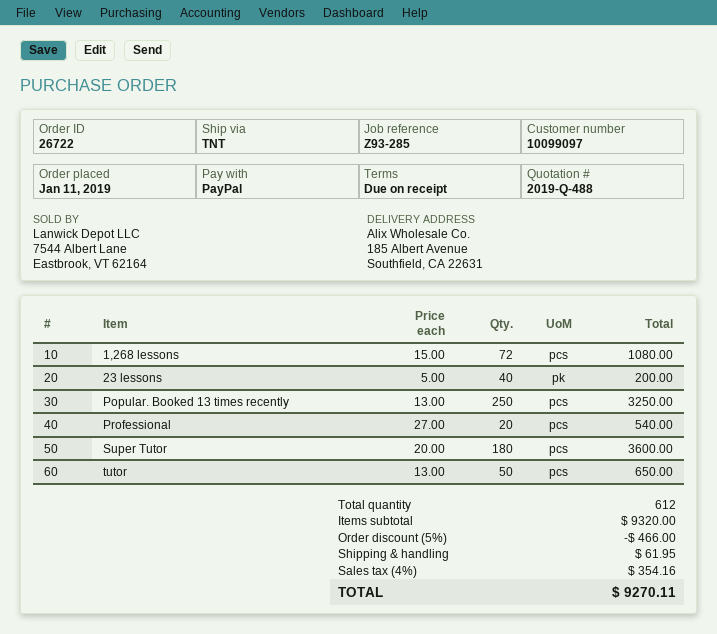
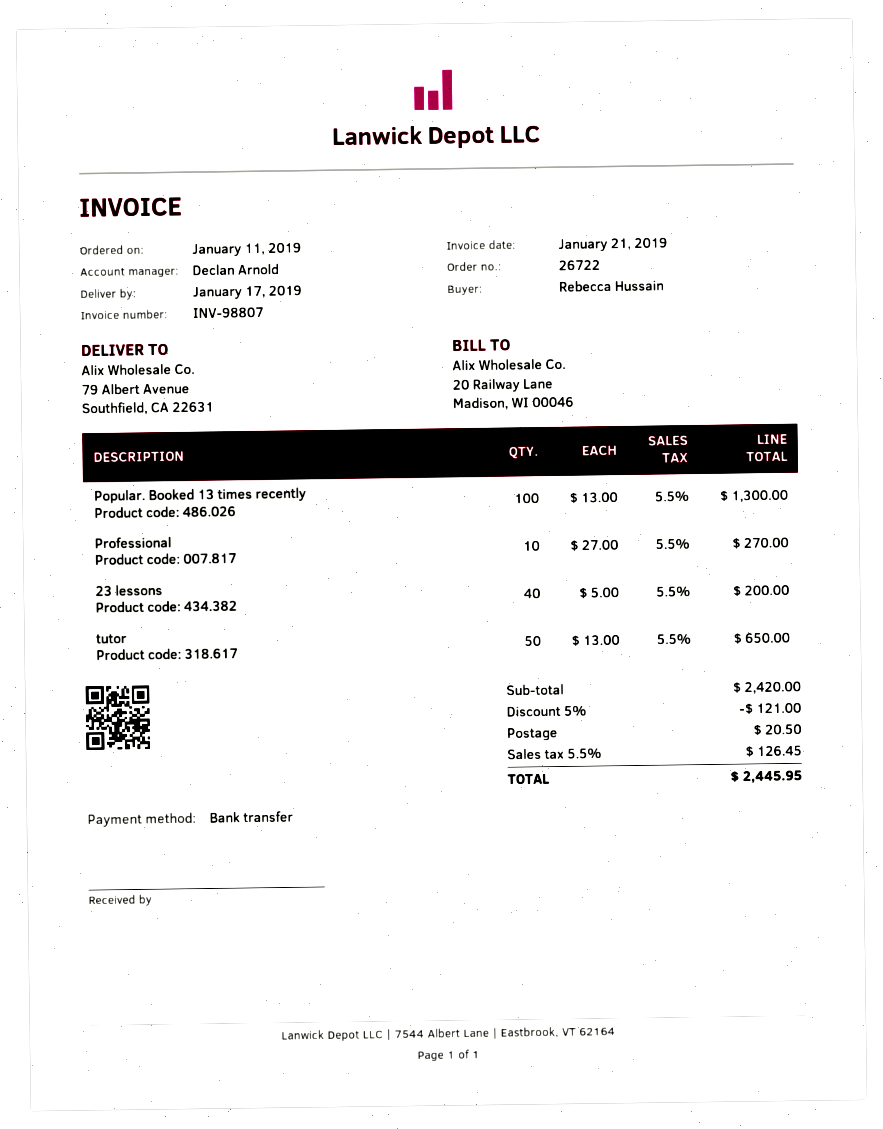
payment method: PayPal -> bank transfer
ship to: 185 Albert Avenue, Southfield, CA 22631 -> 79 Albert Avenue, Southfield, CA 22631
1,268 lessons: 72 x 15.00 = 1080.00 -> none
Popular. Booked 13 times recently: 250 x 13.00 = 3250.00 -> 100 x 13.00 = 1300.00
Professional: 20 x 27.00 = 540.00 -> 10 x 27.00 = 270.00
Super Tutor: 180 x 20.00 = 3600.00 -> none
subtotal: 9320.00 -> 2420.00
discount: 5% = 466.00 -> 5% = 121.00
shipping: 61.95 -> 20.50
tax: 4% = 354.16 -> 5.5% = 126.45
total: 9270.11 -> 2445.95

